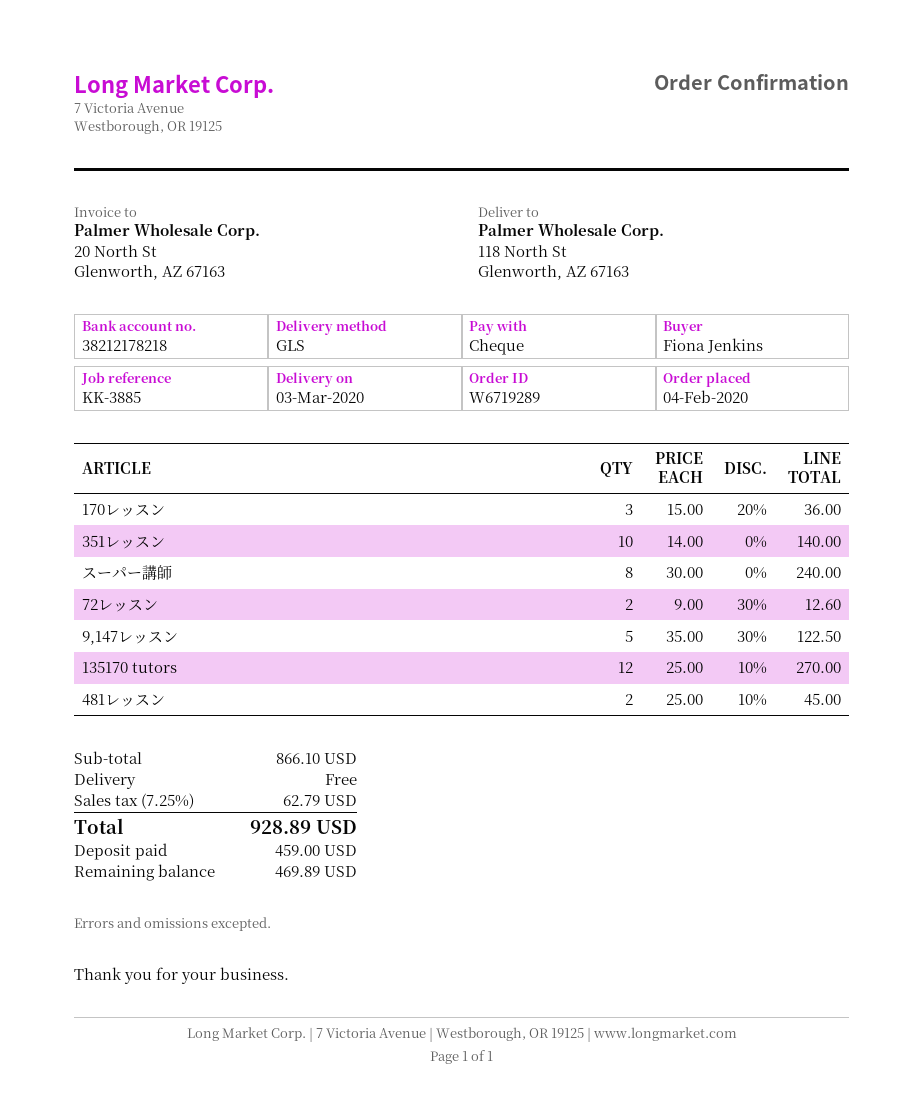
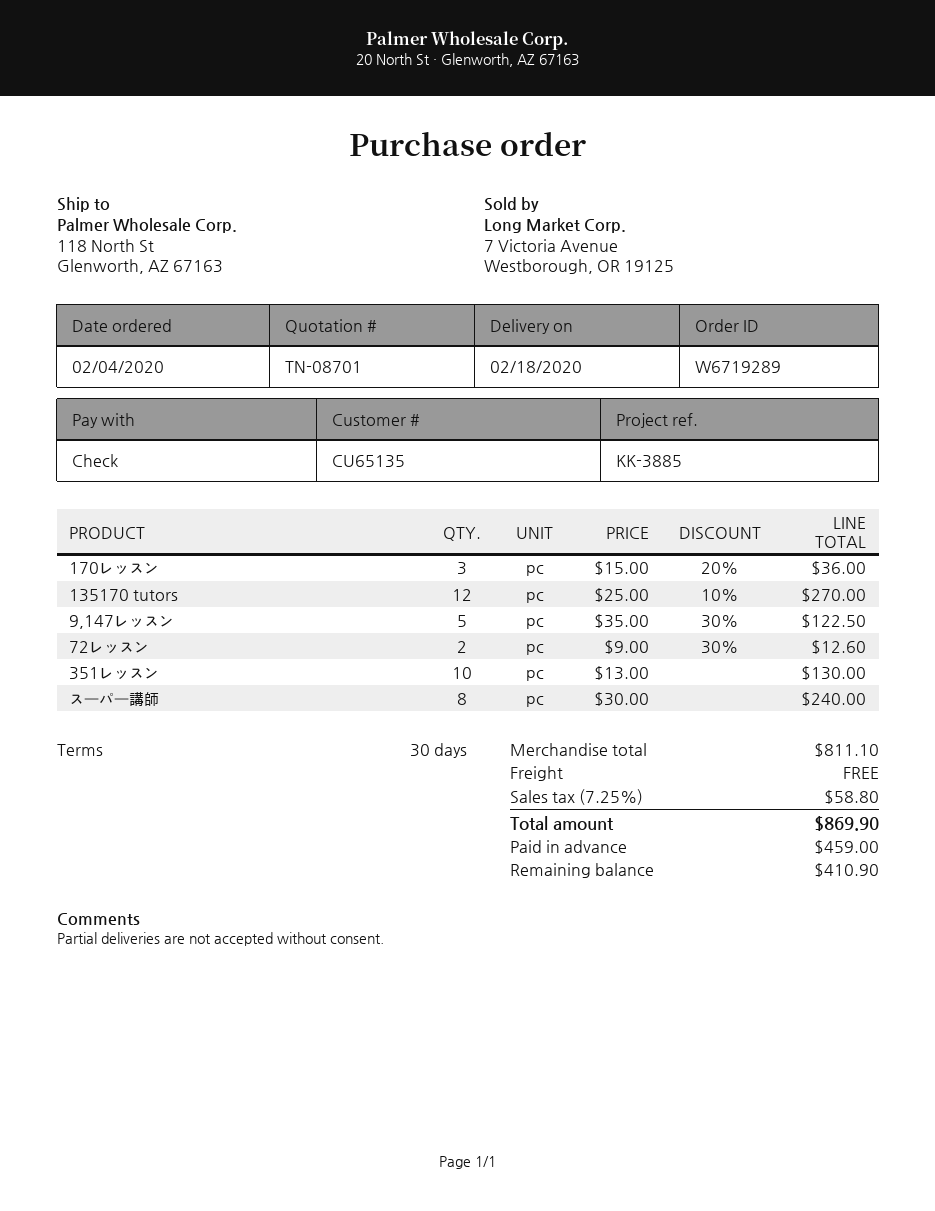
delivery date: 2020-03-03 -> 2020-02-18
351レッスン: 10 x 14.00 = 140.00 -> 10 x 13.00 = 130.00
481レッスン: 2 x 25.00 - 10% = 45.00 -> none
subtotal: 866.10 -> 811.10
tax: 7.25% = 62.79 -> 7.25% = 58.80
total: 928.89 -> 869.90
balance: 469.89 -> 410.90

